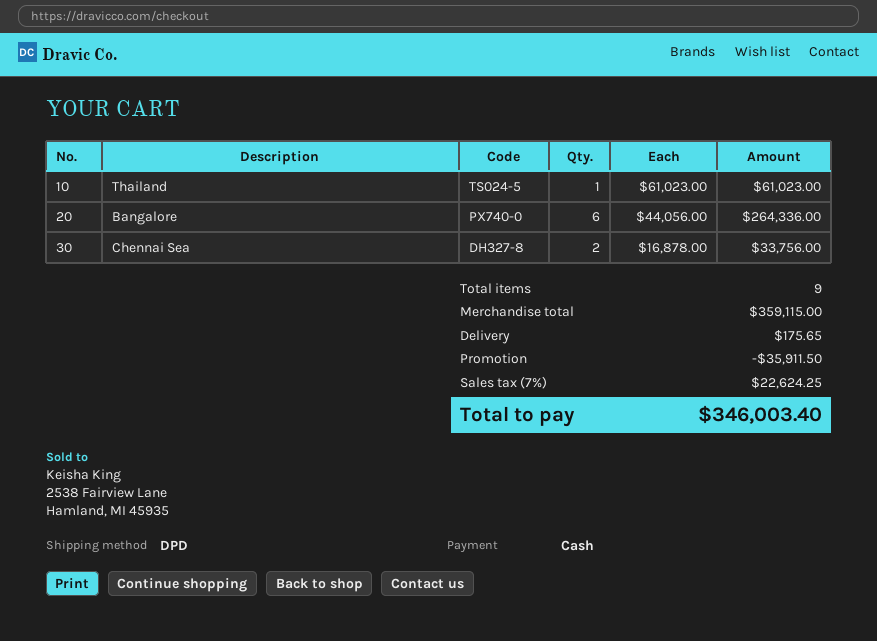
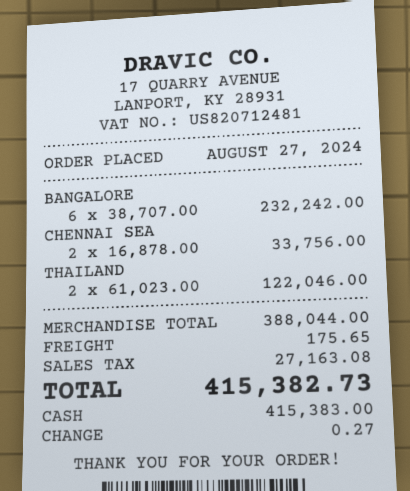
Thailand: 1 x 61023.00 = 61023.00 -> 2 x 61023.00 = 122046.00
Bangalore: 6 x 44056.00 = 264336.00 -> 6 x 38707.00 = 232242.00
subtotal: 359115.00 -> 388044.00
discount: 35911.50 -> none
tax: 22624.25 -> 27163.08
total: 346003.40 -> 415382.73

